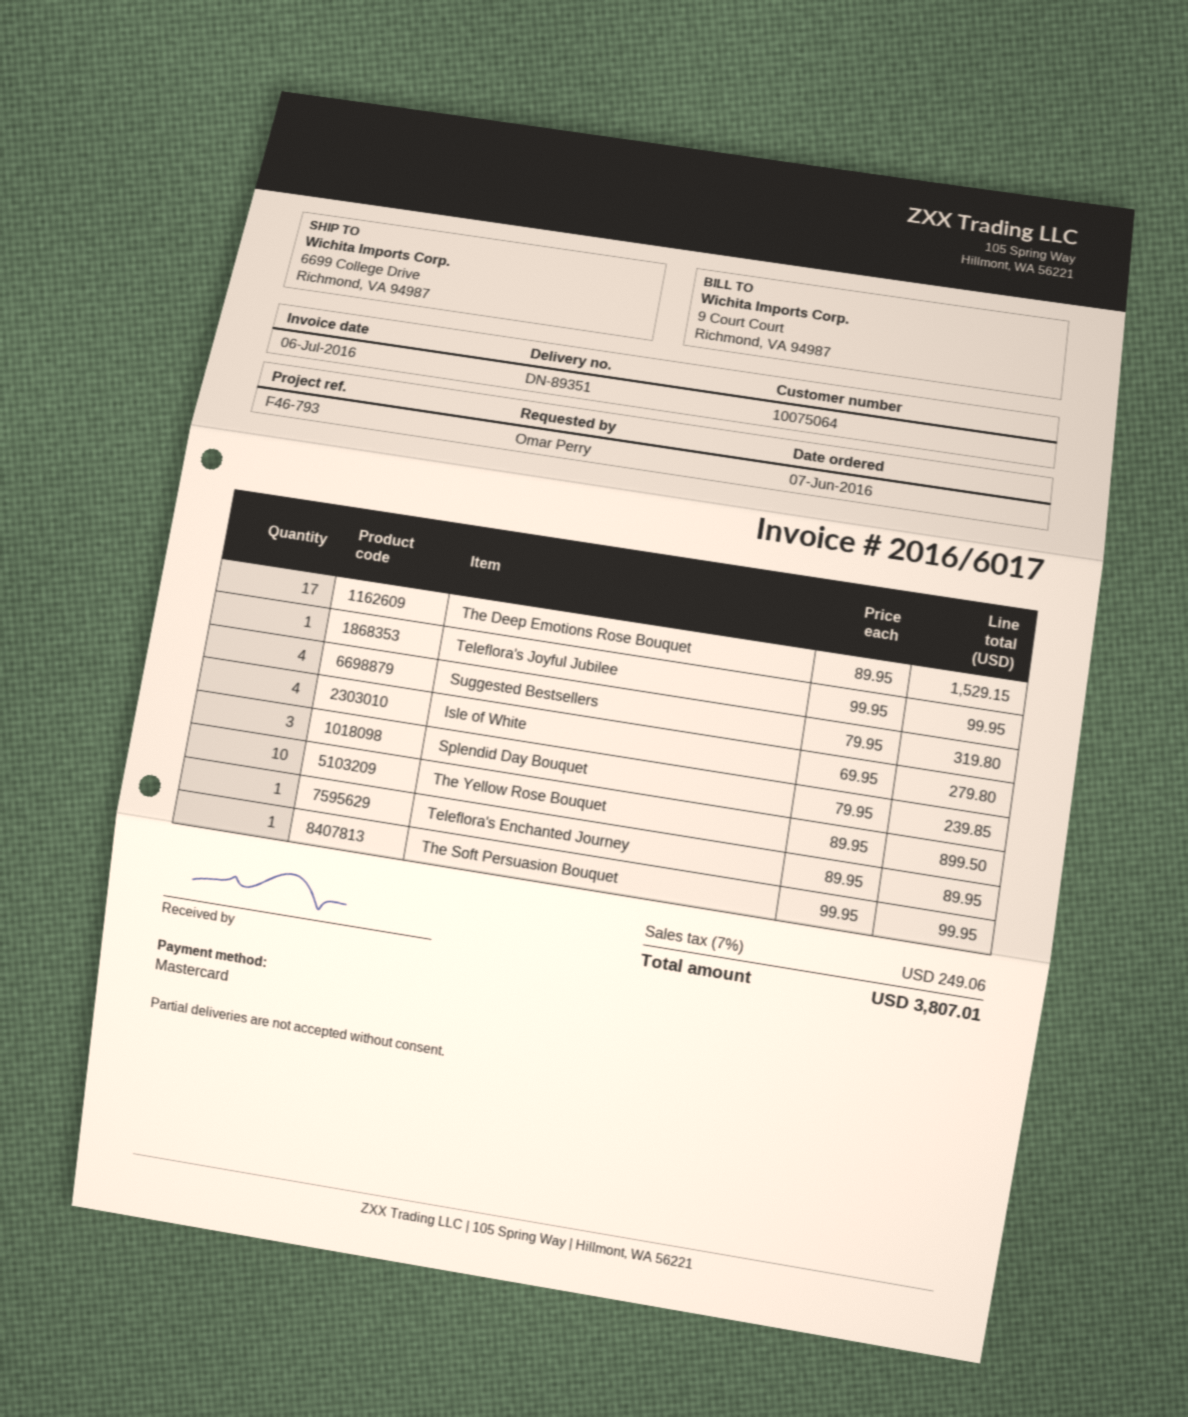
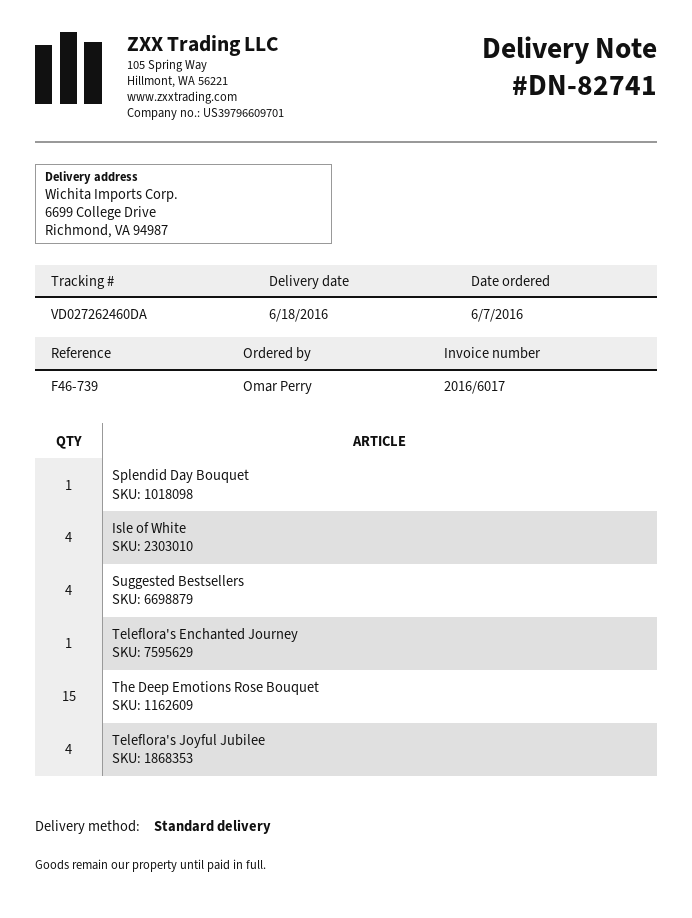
delivery note number: DN-89351 -> DN-82741
reference: F46-793 -> F46-739
The Deep Emotions Rose Bouquet: 17 -> 15
Teleflora's Joyful Jubilee: 1 -> 4
Splendid Day Bouquet: 3 -> 1
The Yellow Rose Bouquet: 10 -> none
The Soft Persuasion Bouquet: 1 -> none

